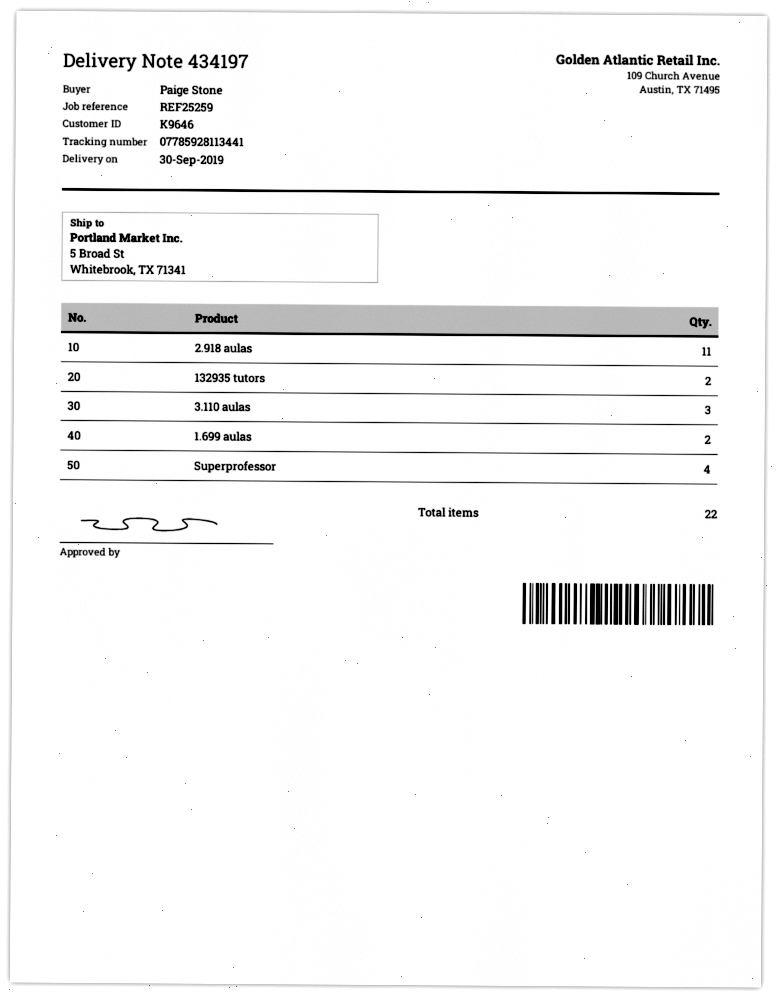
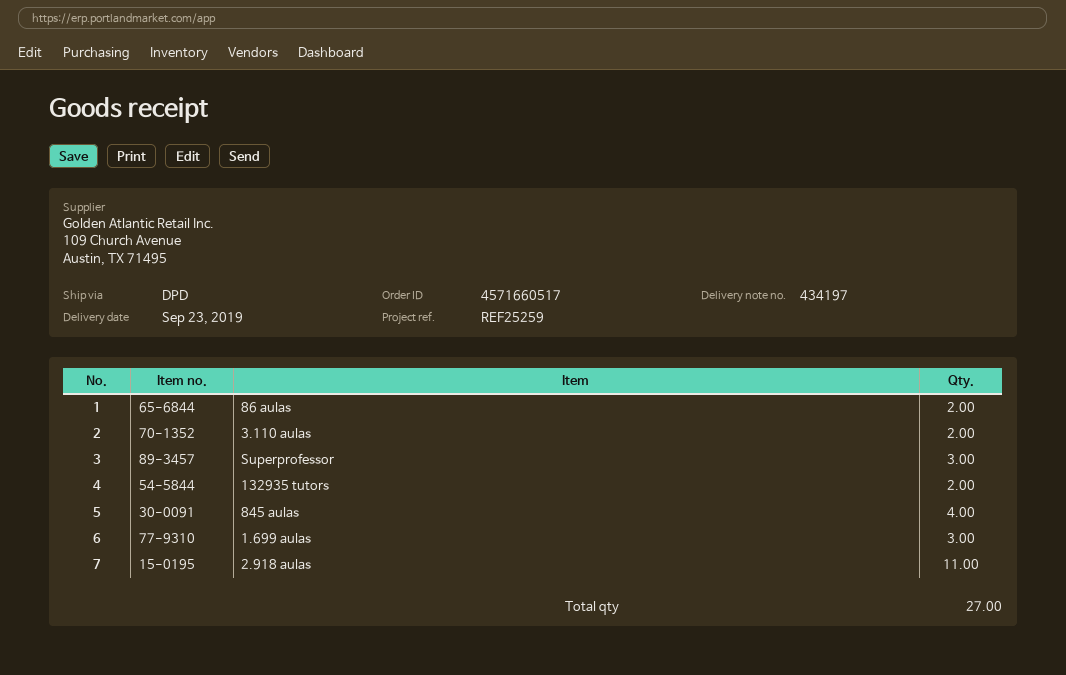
delivery date: 2019-09-30 -> 2019-09-23
3.110 aulas: 3 -> 2
1.699 aulas: 2 -> 3
Superprofessor: 4 -> 3
86 aulas: none -> 2
845 aulas: none -> 4
total quantity: 22 -> 27

